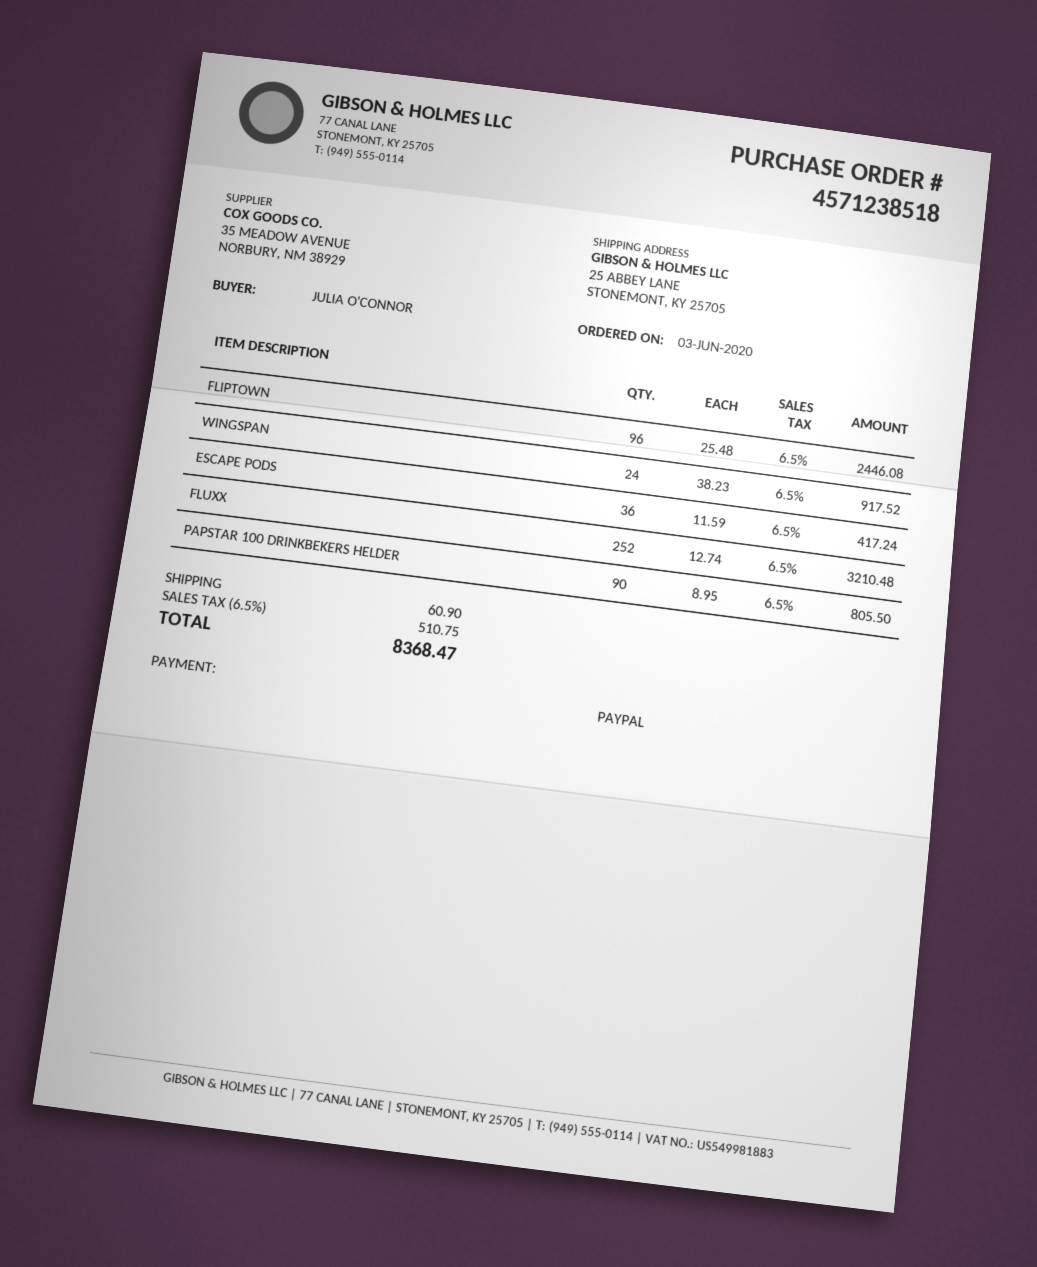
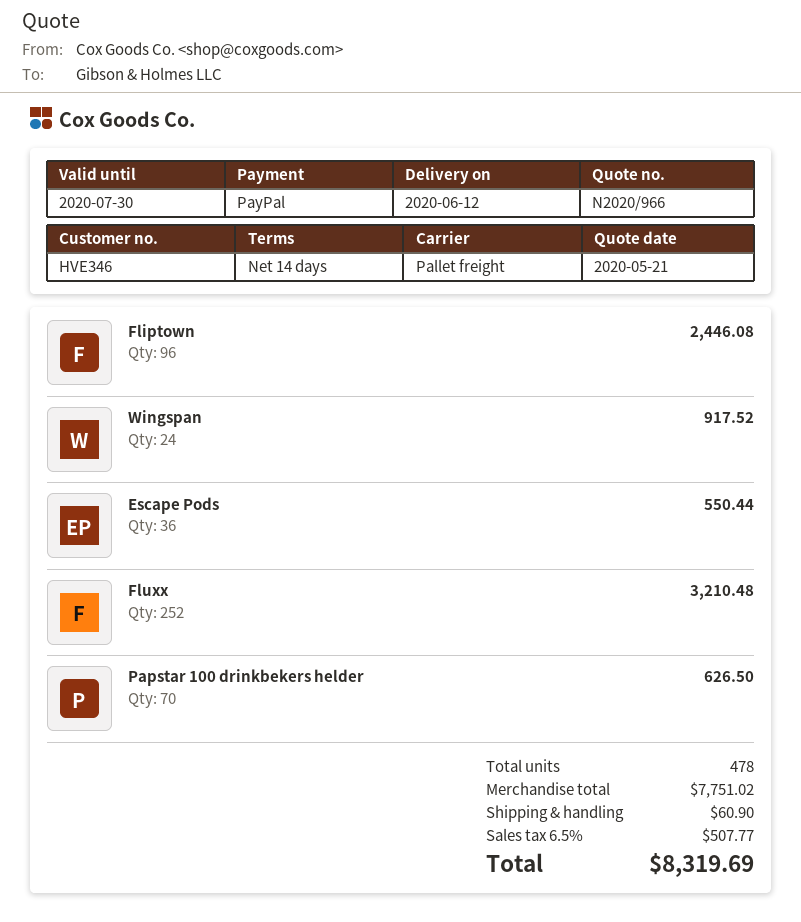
ESCAPE PODS: 36 for 417.24 -> 36 for 550.44
PAPSTAR 100 DRINKBEKERS HELDER: 90 for 805.50 -> 70 for 626.50
tax: 6.5% = 510.75 -> 6.5% = 507.77
total: 8368.47 -> 8319.69

